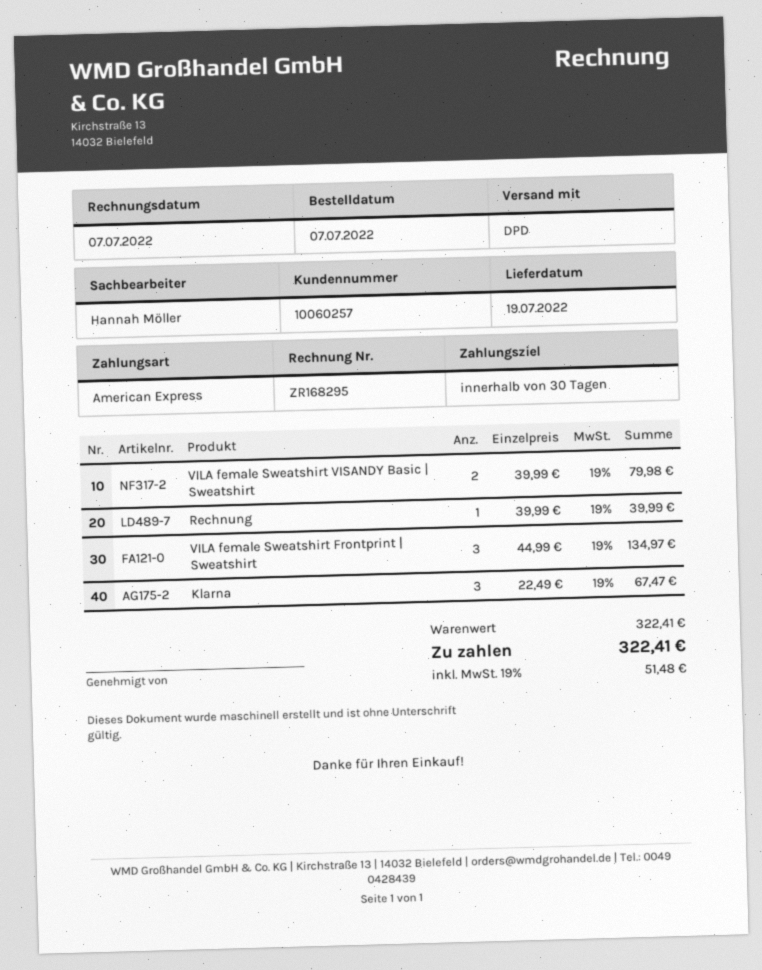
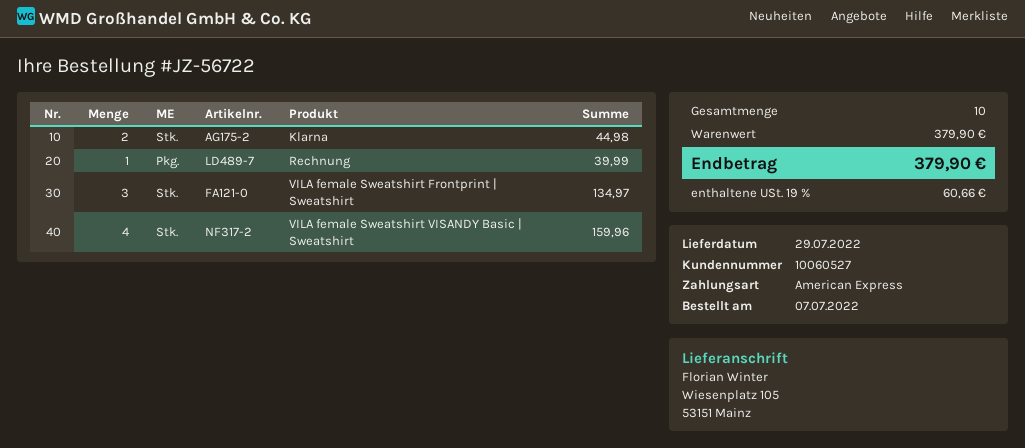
delivery date: 2022-07-19 -> 2022-07-29
customer number: 10060257 -> 10060527
VILA female Sweatshirt VISANDY Basic | Sweatshirt: 2 for 79.98 -> 4 for 159.96
Klarna: 3 for 67.47 -> 2 for 44.98
subtotal: 322.41 -> 379.90
tax: 19% = 51.48 -> 19% = 60.66
total: 322.41 -> 379.90

